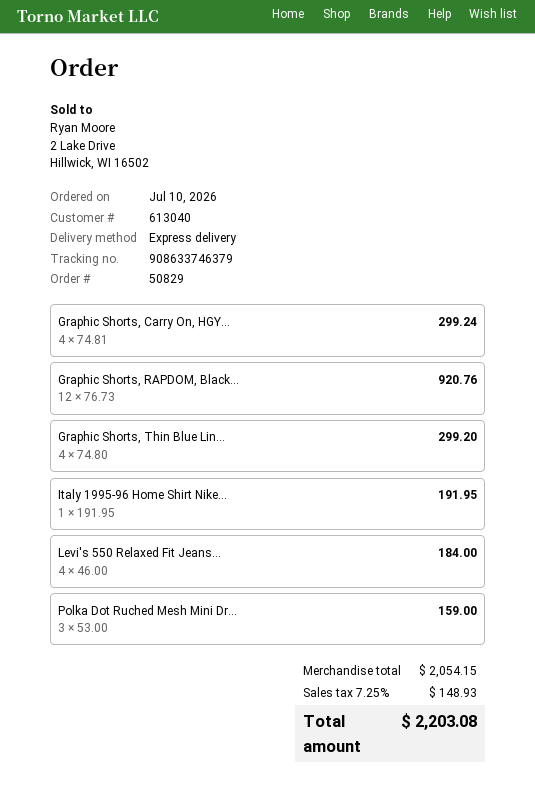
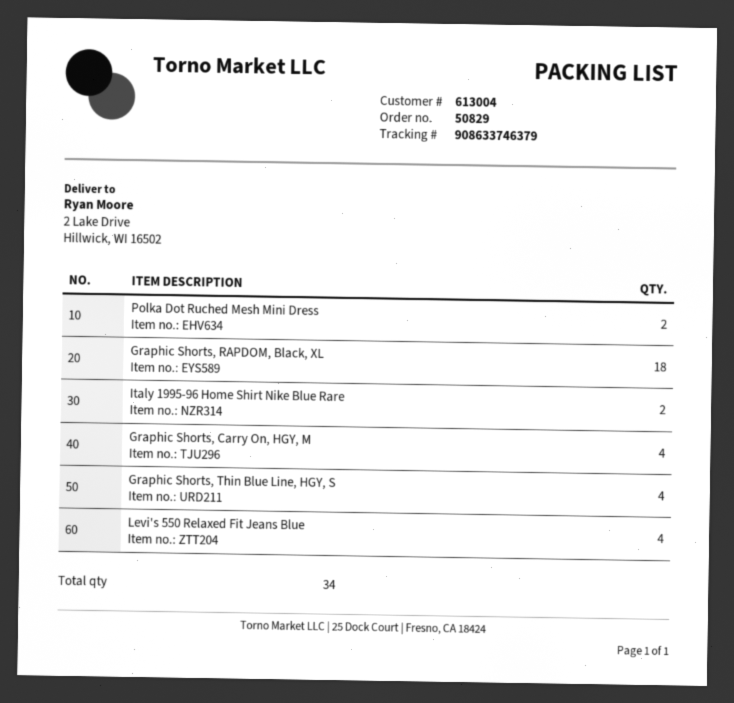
customer number: 613040 -> 613004
Graphic Shorts, RAPDOM, Black...: 12 -> 18
Italy 1995-96 Home Shirt Nike...: 1 -> 2
Polka Dot Ruched Mesh Mini Dr...: 3 -> 2

